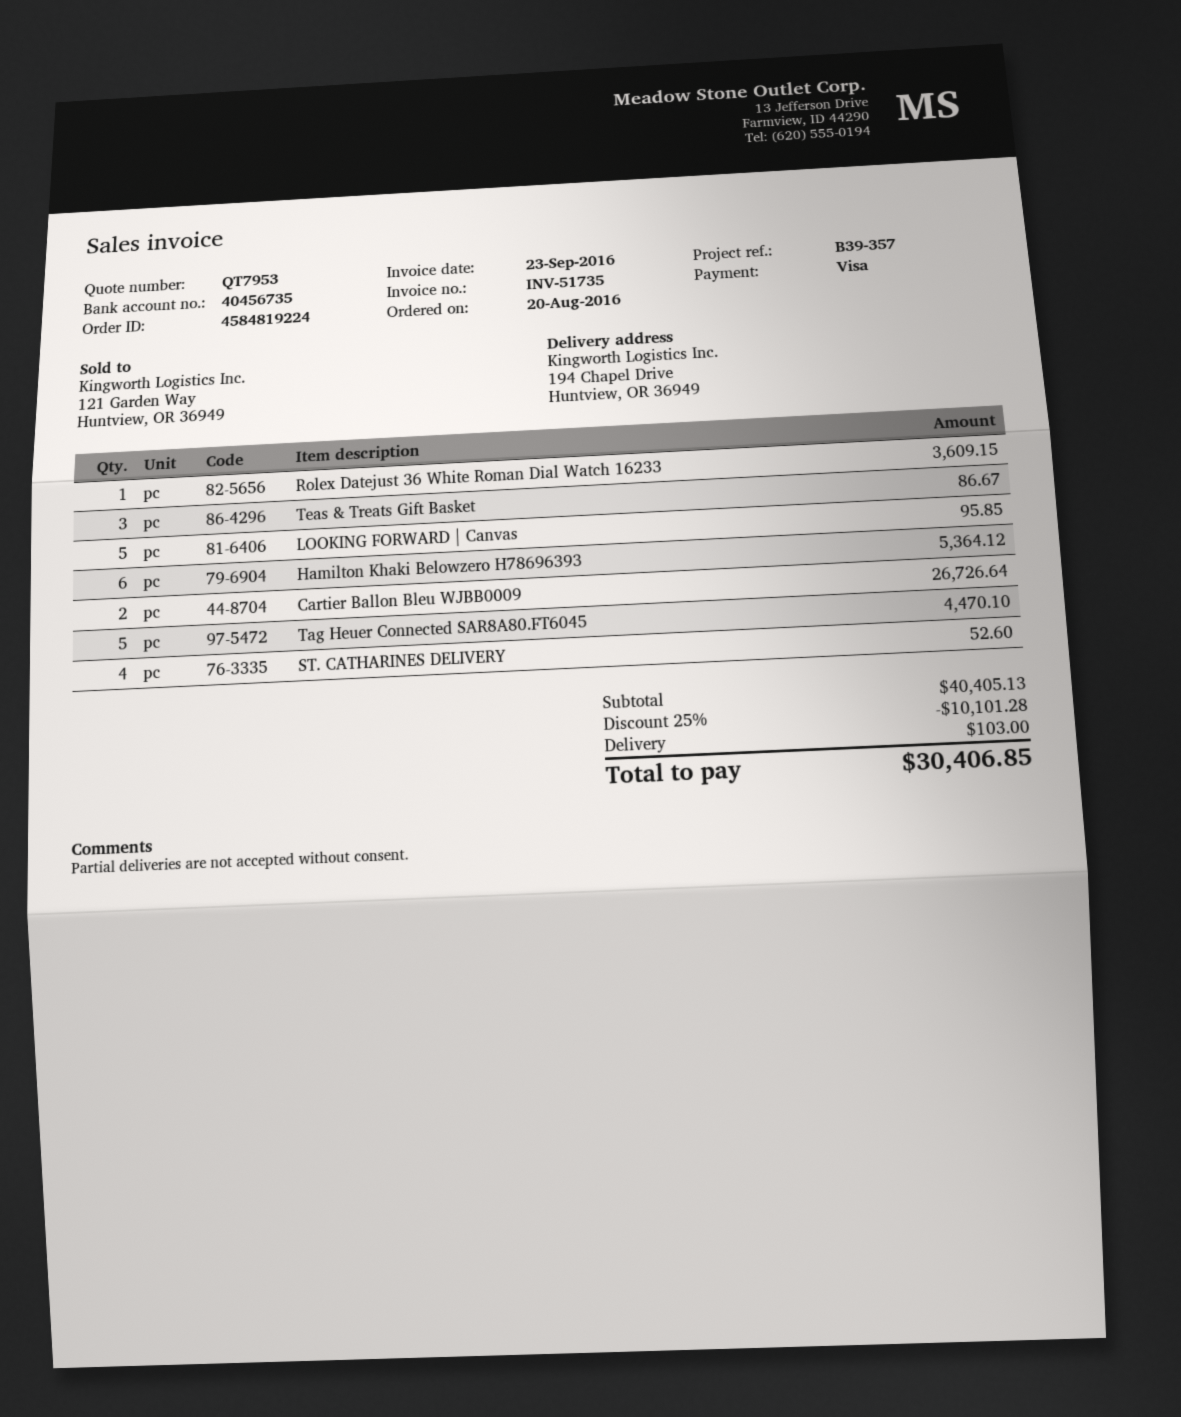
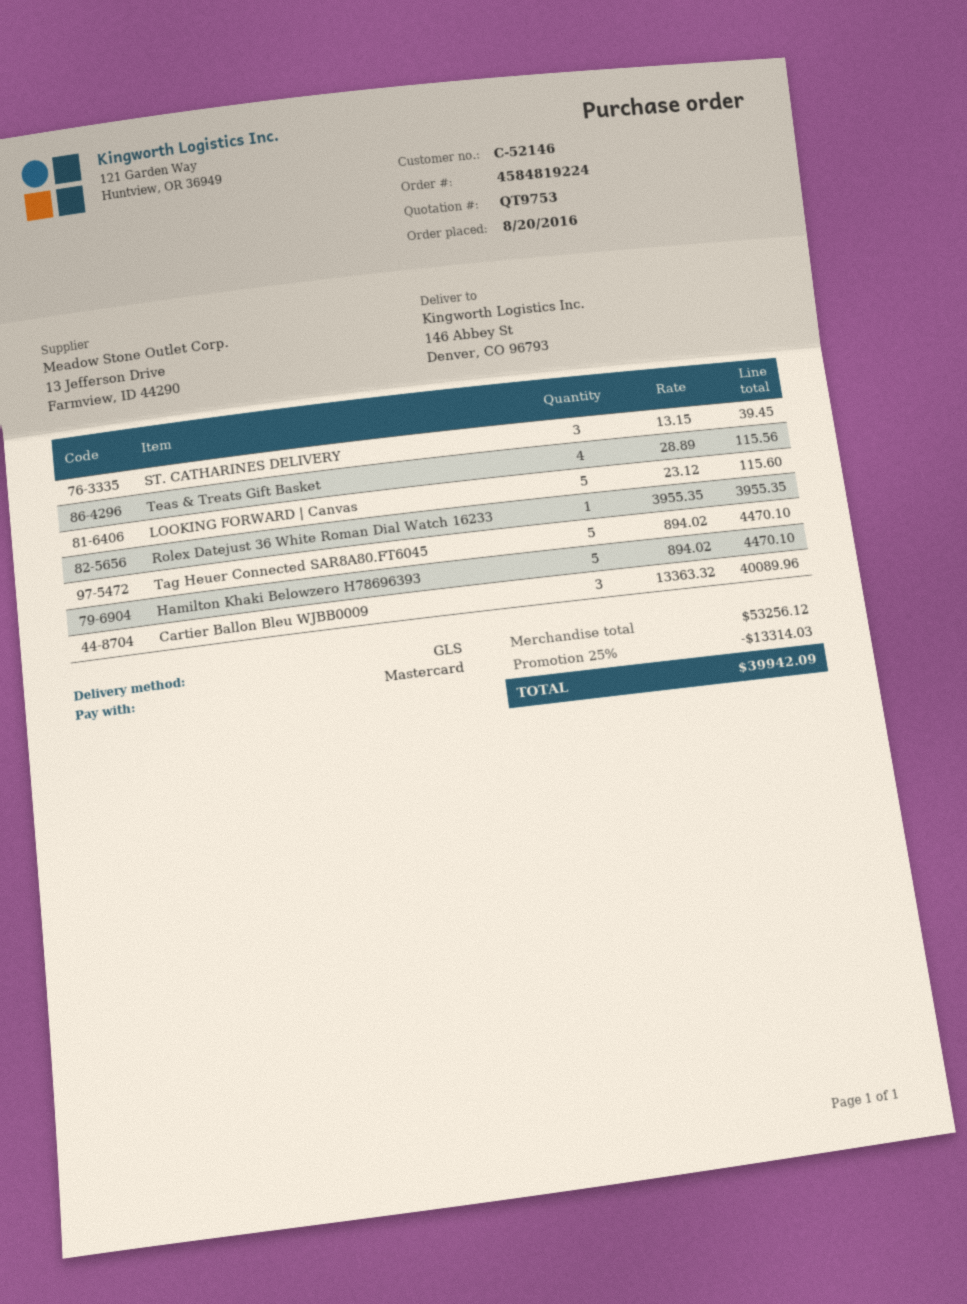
quote number: QT7953 -> QT9753
payment method: Visa -> Mastercard
ship to: 194 Chapel Drive, Huntview, OR 36949 -> 146 Abbey St, Denver, CO 96793
Rolex Datejust 36 White Roman Dial Watch 16233: 1 for 3609.15 -> 1 for 3955.35
Teas & Treats Gift Basket: 3 for 86.67 -> 4 for 115.56
LOOKING FORWARD | Canvas: 5 for 95.85 -> 5 for 115.60
Hamilton Khaki Belowzero H78696393: 6 for 5364.12 -> 5 for 4470.10
Cartier Ballon Bleu WJBB0009: 2 for 26726.64 -> 3 for 40089.96
ST. CATHARINES DELIVERY: 4 for 52.60 -> 3 for 39.45
subtotal: 40405.13 -> 53256.12
discount: 25% = 10101.28 -> 25% = 13314.03
shipping: 103.00 -> none
total: 30406.85 -> 39942.09

